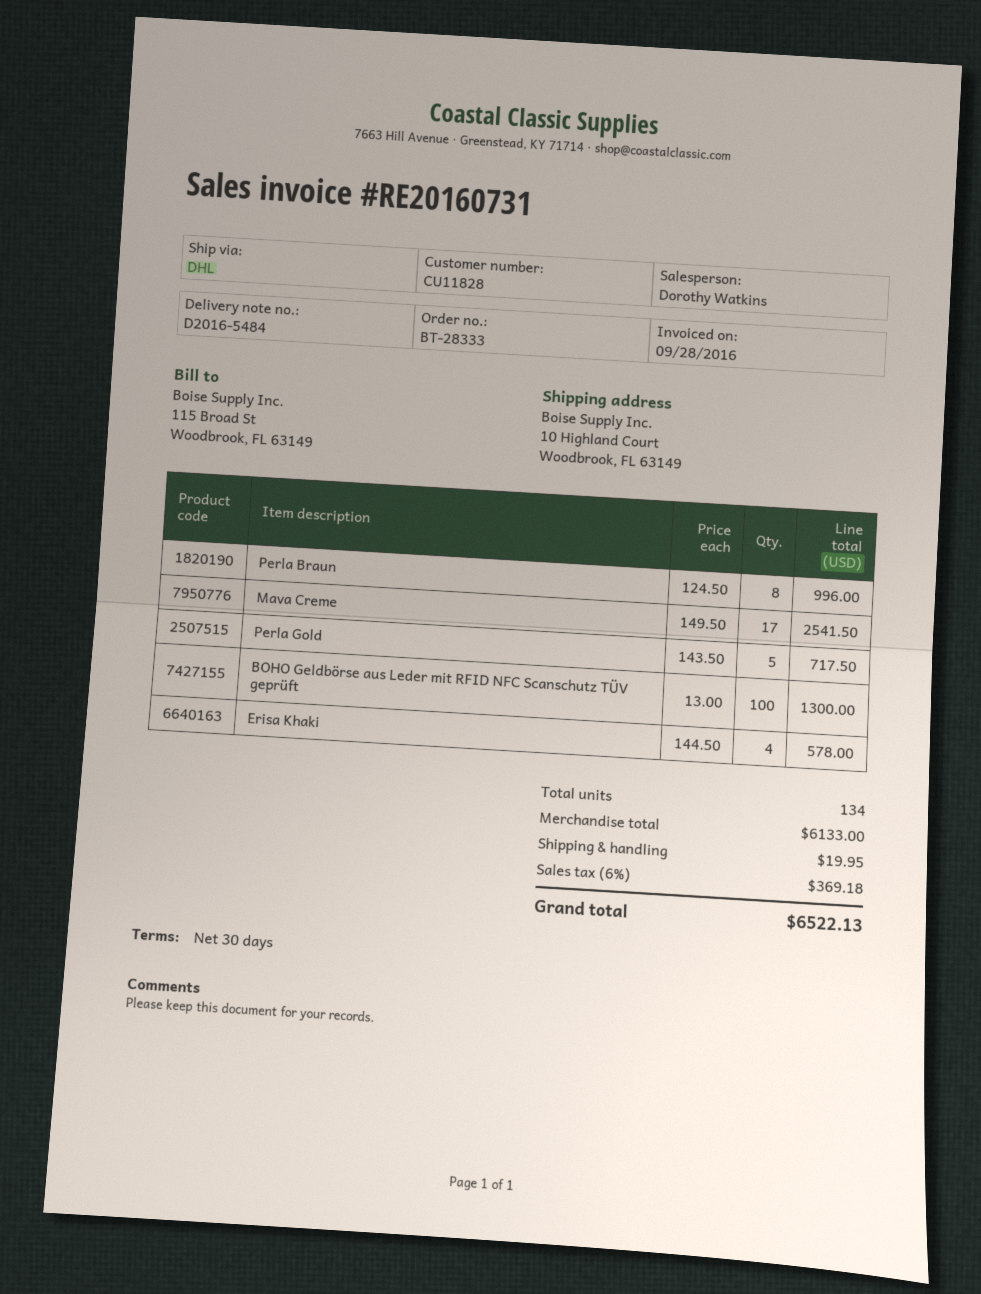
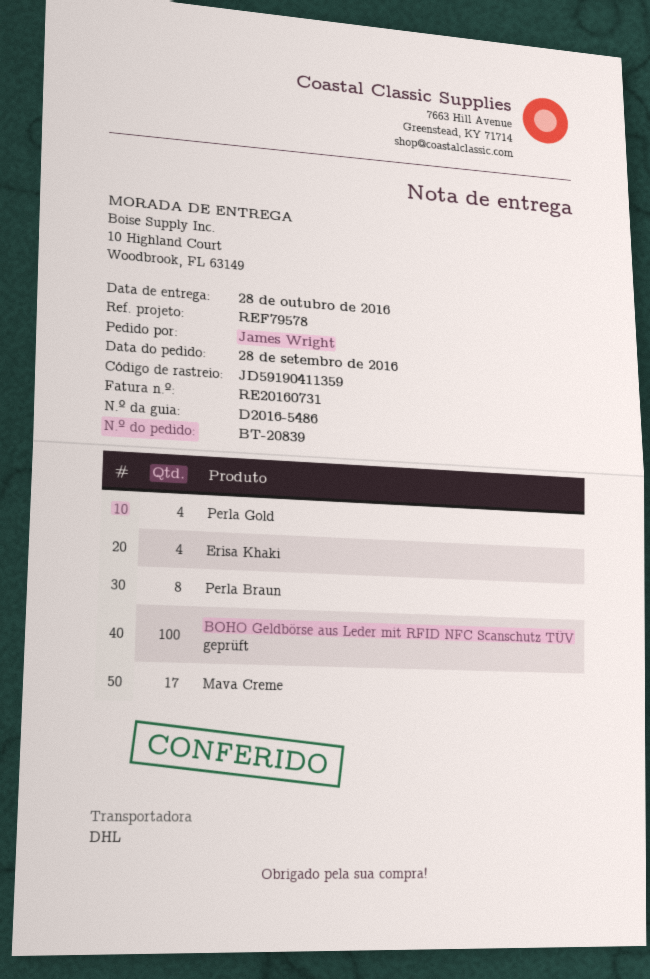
order number: BT-28333 -> BT-20839
delivery note number: D2016-5484 -> D2016-5486
Perla Gold: 5 -> 4

